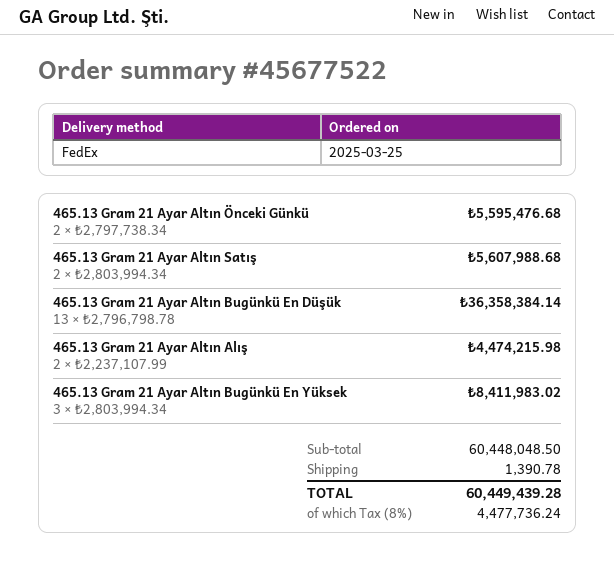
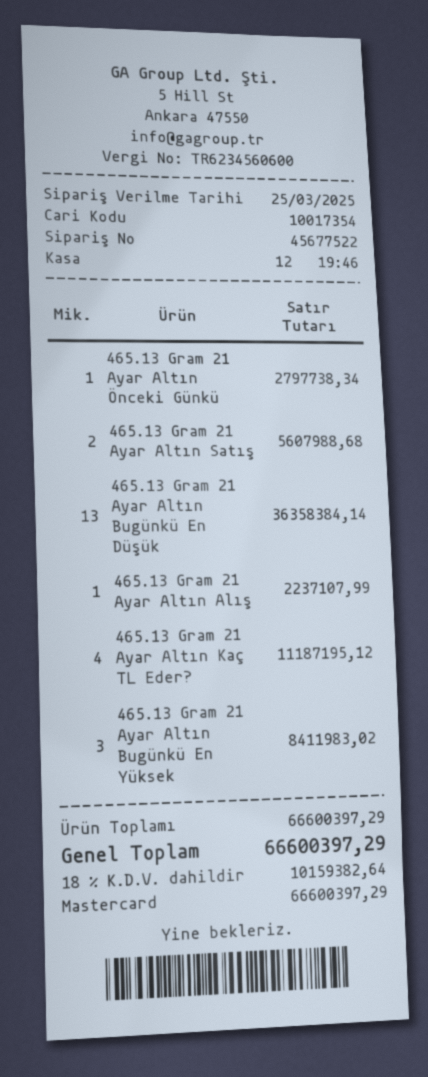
465.13 Gram 21 Ayar Altın Önceki Günkü: 2 for 5595476.68 -> 1 for 2797738.34
465.13 Gram 21 Ayar Altın Alış: 2 for 4474215.98 -> 1 for 2237107.99
465.13 Gram 21 Ayar Altın Kaç TL Eder?: none -> 4 for 11187195.12
subtotal: 60448048.50 -> 66600397.29
shipping: 1390.78 -> none
tax: 8% = 4477736.24 -> 18% = 10159382.64
total: 60449439.28 -> 66600397.29

